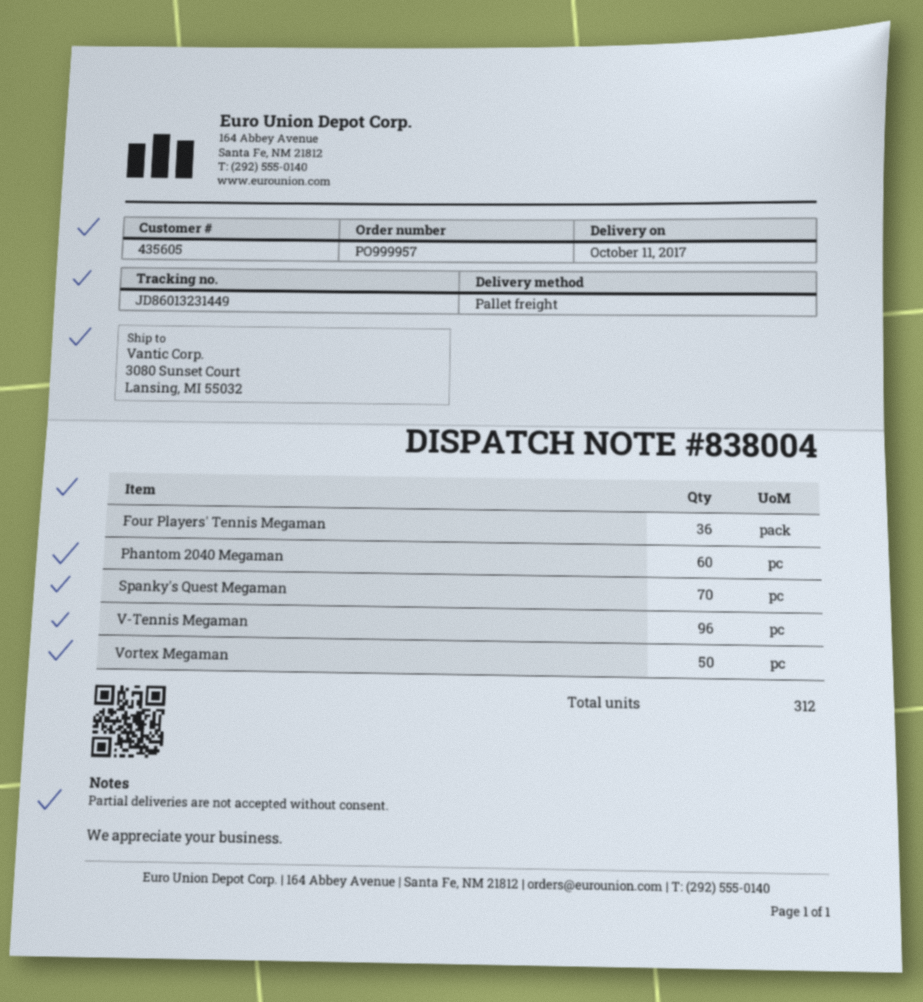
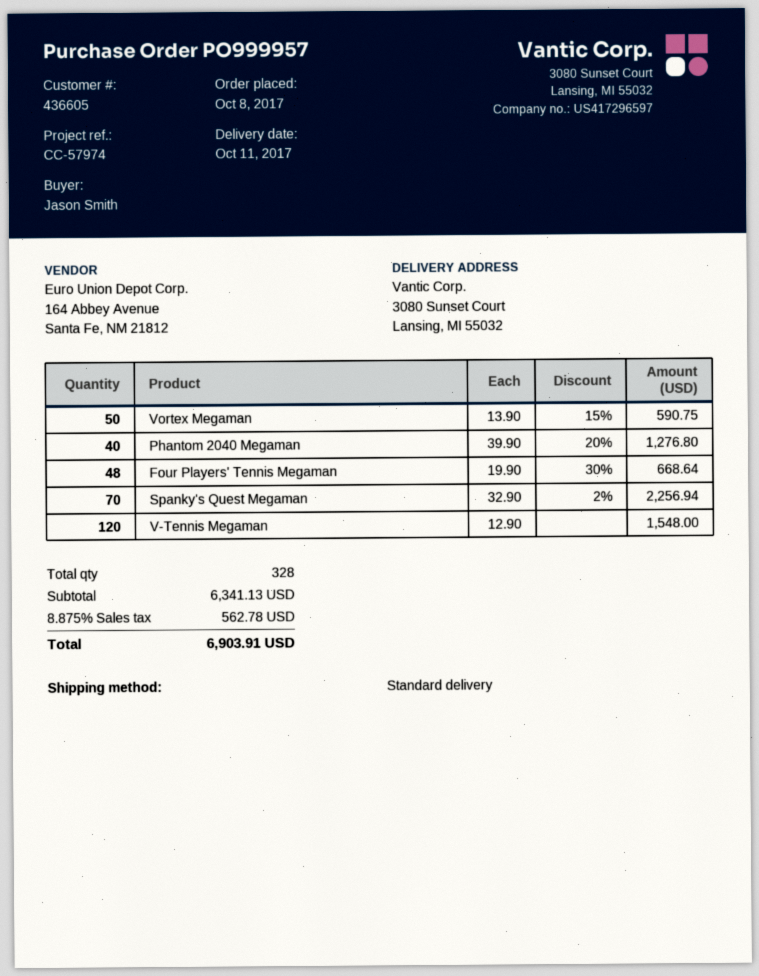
customer number: 435605 -> 436605
shipping method: pallet freight -> standard
Four Players' Tennis Megaman: 36 -> 48
Phantom 2040 Megaman: 60 -> 40
V-Tennis Megaman: 96 -> 120
total quantity: 312 -> 328

